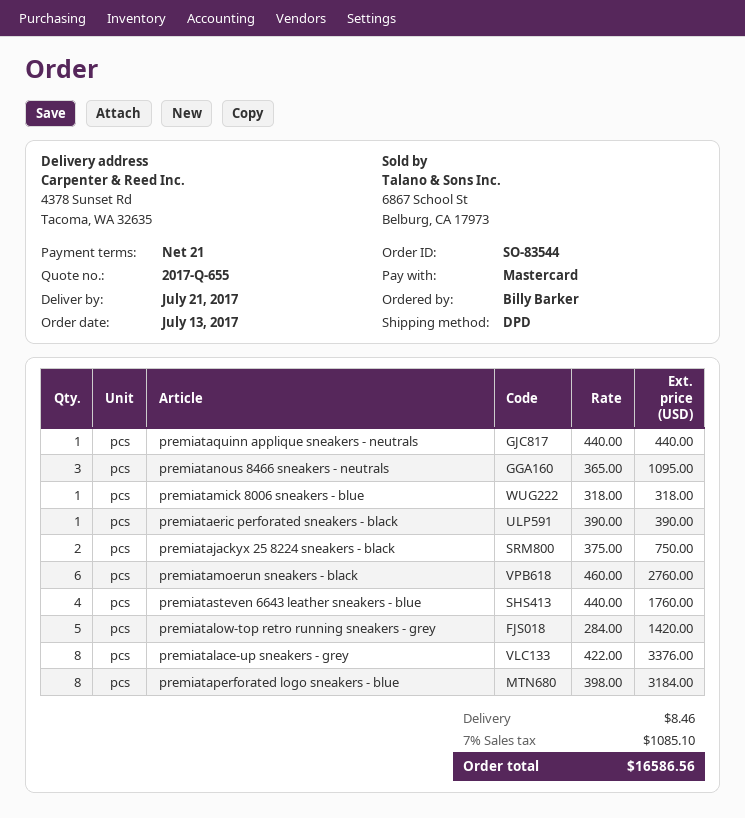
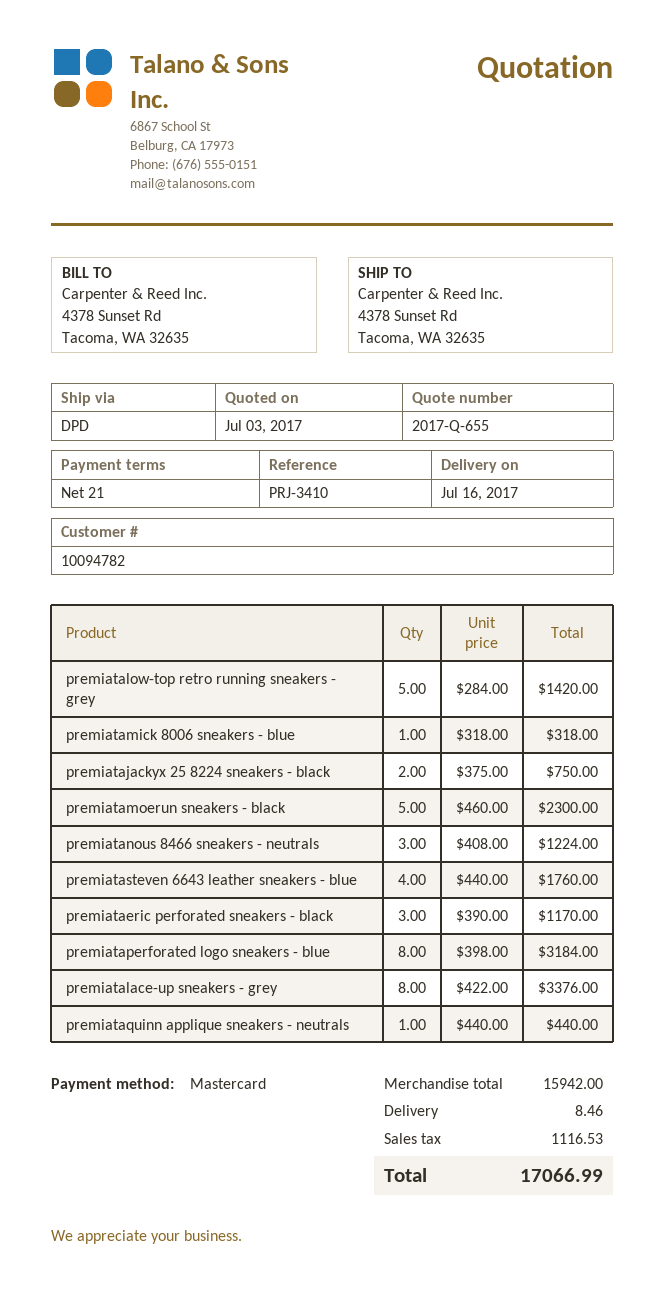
delivery date: 2017-07-21 -> 2017-07-16
premiatanous 8466 sneakers - neutrals: 3 x 365.00 = 1095.00 -> 3 x 408.00 = 1224.00
premiataeric perforated sneakers - black: 1 x 390.00 = 390.00 -> 3 x 390.00 = 1170.00
premiatamoerun sneakers - black: 6 x 460.00 = 2760.00 -> 5 x 460.00 = 2300.00
tax: 1085.10 -> 1116.53
total: 16586.56 -> 17066.99

